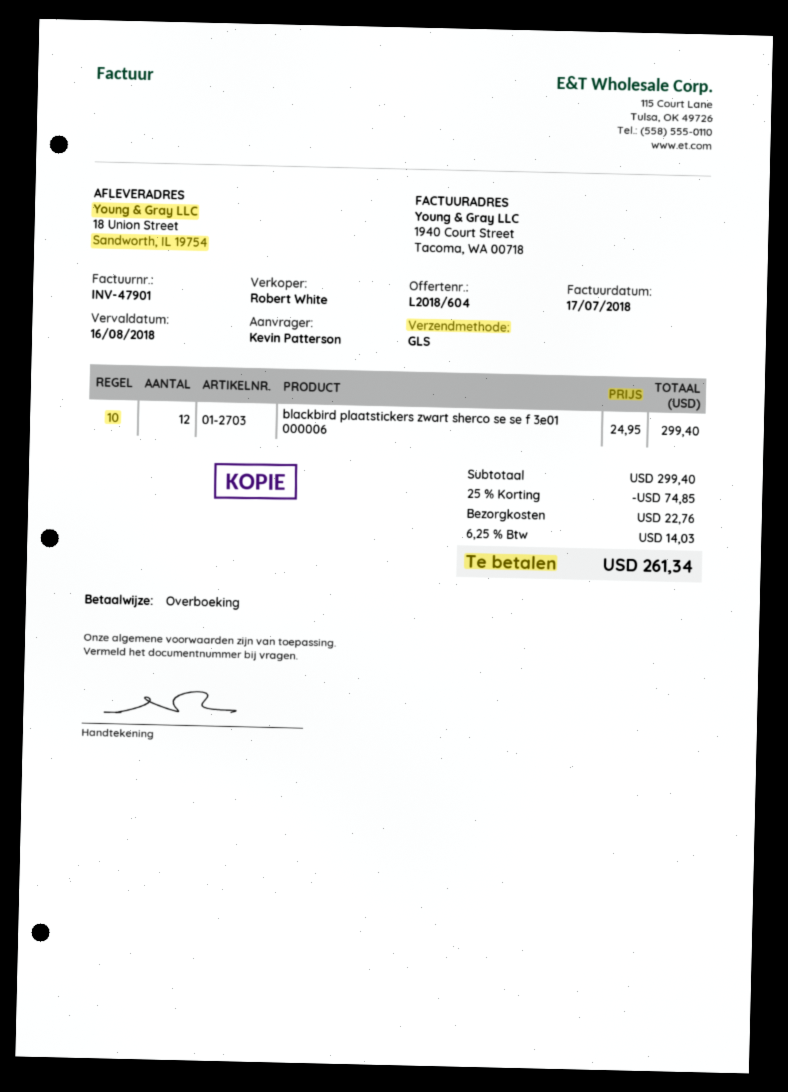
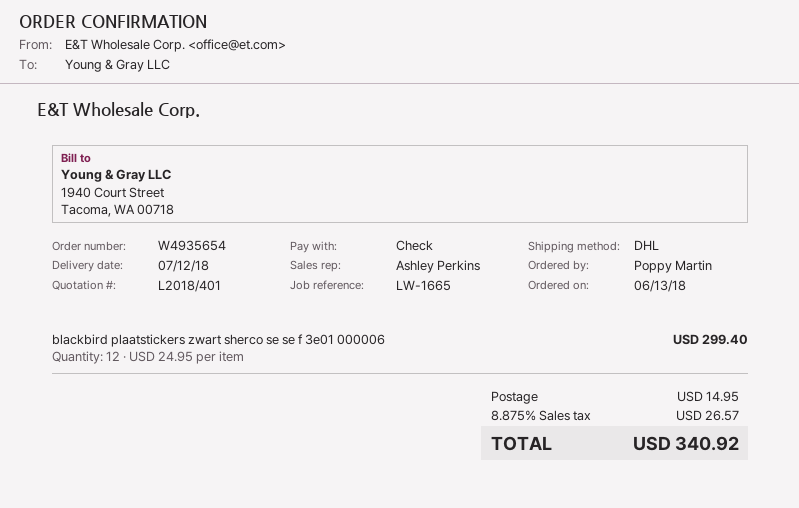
quote number: L2018/604 -> L2018/401
ordered by: Kevin Patterson -> Poppy Martin
sales rep: Robert White -> Ashley Perkins
payment method: bank transfer -> cheque
shipping method: GLS -> DHL
discount: 25% = 74.85 -> none
shipping: 22.76 -> 14.95
tax: 6.25% = 14.03 -> 8.875% = 26.57
total: 261.34 -> 340.92

